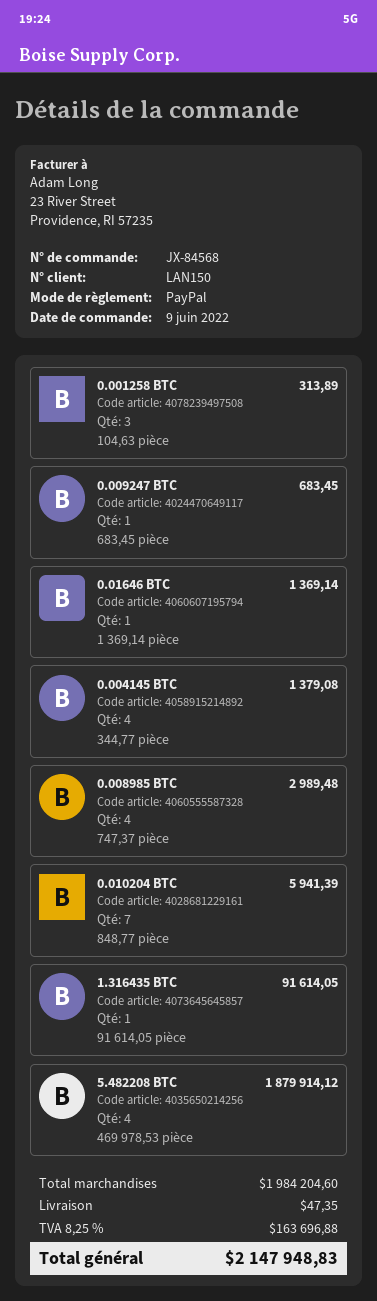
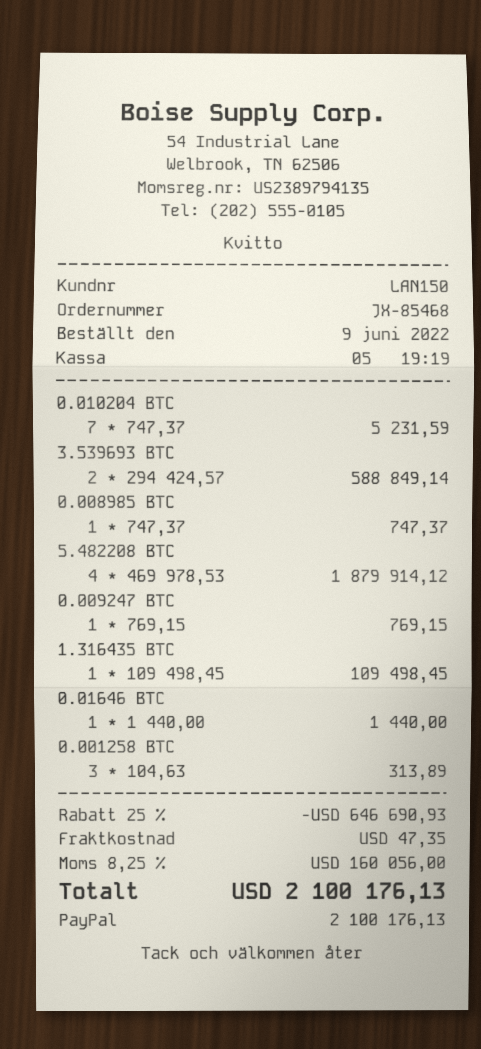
order number: JX-84568 -> JX-85468
0.009247 BTC: 1 x 683.45 = 683.45 -> 1 x 769.15 = 769.15
0.01646 BTC: 1 x 1369.14 = 1369.14 -> 1 x 1440.00 = 1440.00
0.004145 BTC: 4 x 344.77 = 1379.08 -> none
0.008985 BTC: 4 x 747.37 = 2989.48 -> 1 x 747.37 = 747.37
0.010204 BTC: 7 x 848.77 = 5941.39 -> 7 x 747.37 = 5231.59
1.316435 BTC: 1 x 91614.05 = 91614.05 -> 1 x 109498.45 = 109498.45
3.539693 BTC: none -> 2 x 294424.57 = 588849.14
discount: none -> 25% = 646690.93
tax: 8.25% = 163696.88 -> 8.25% = 160056.00
total: 2147948.83 -> 2100176.13

